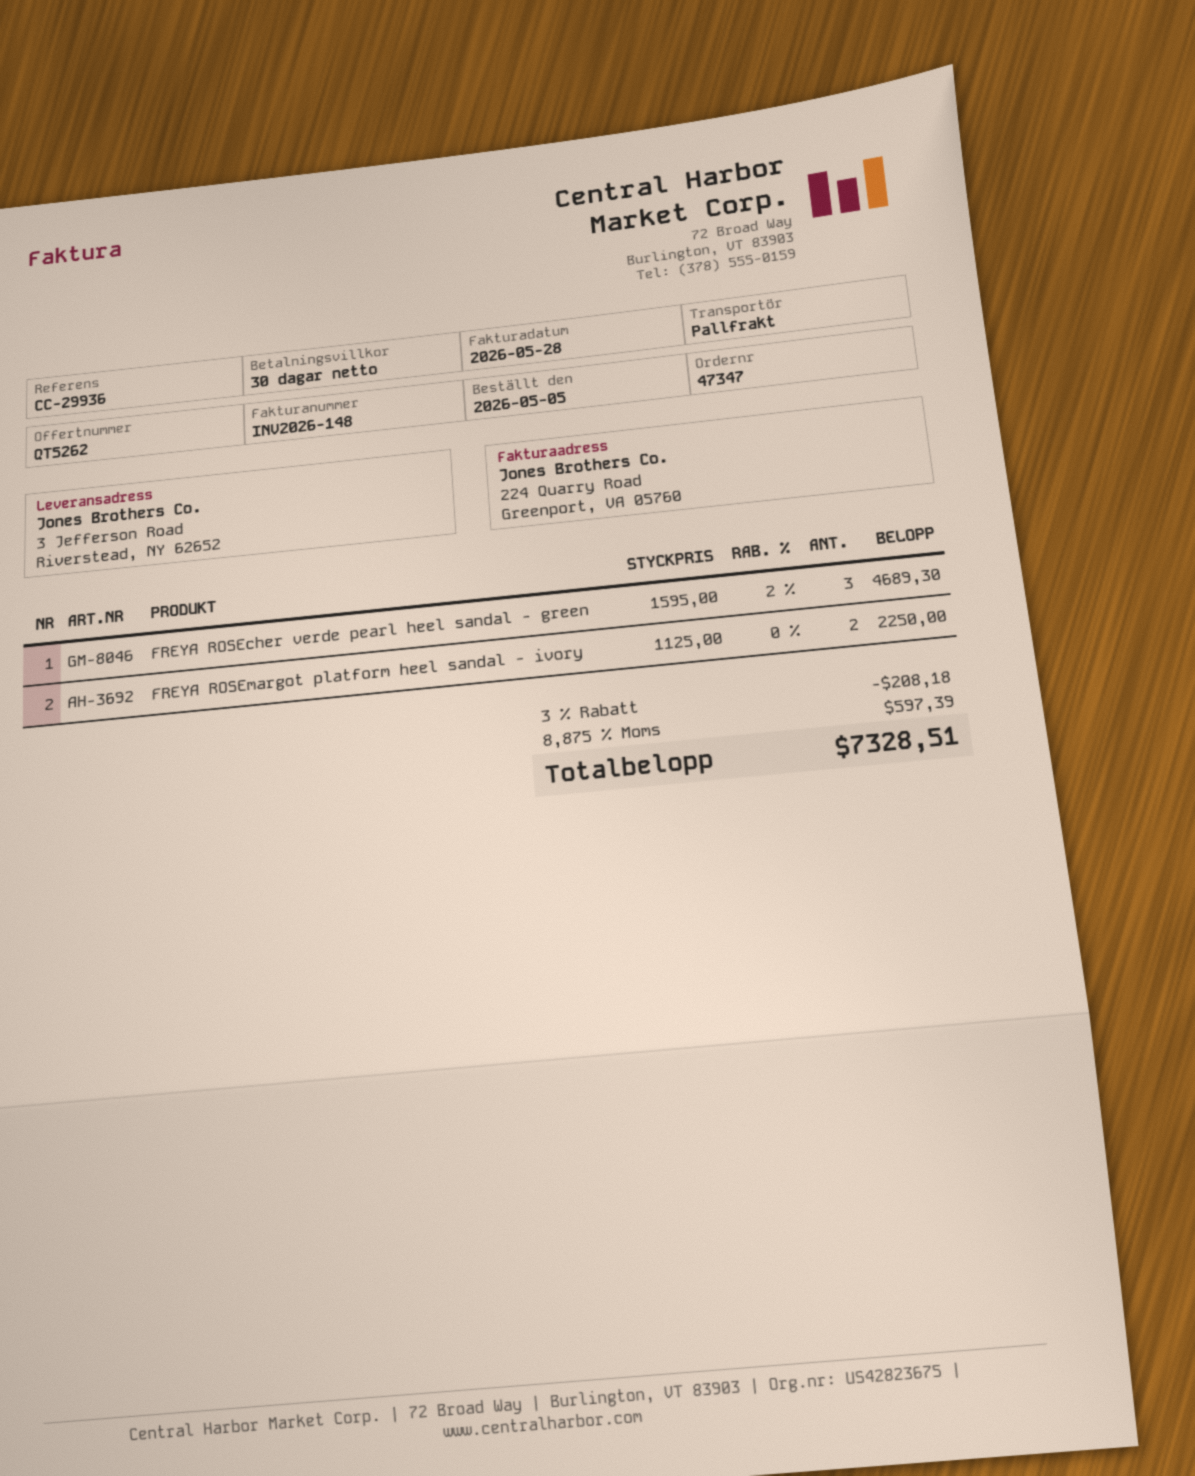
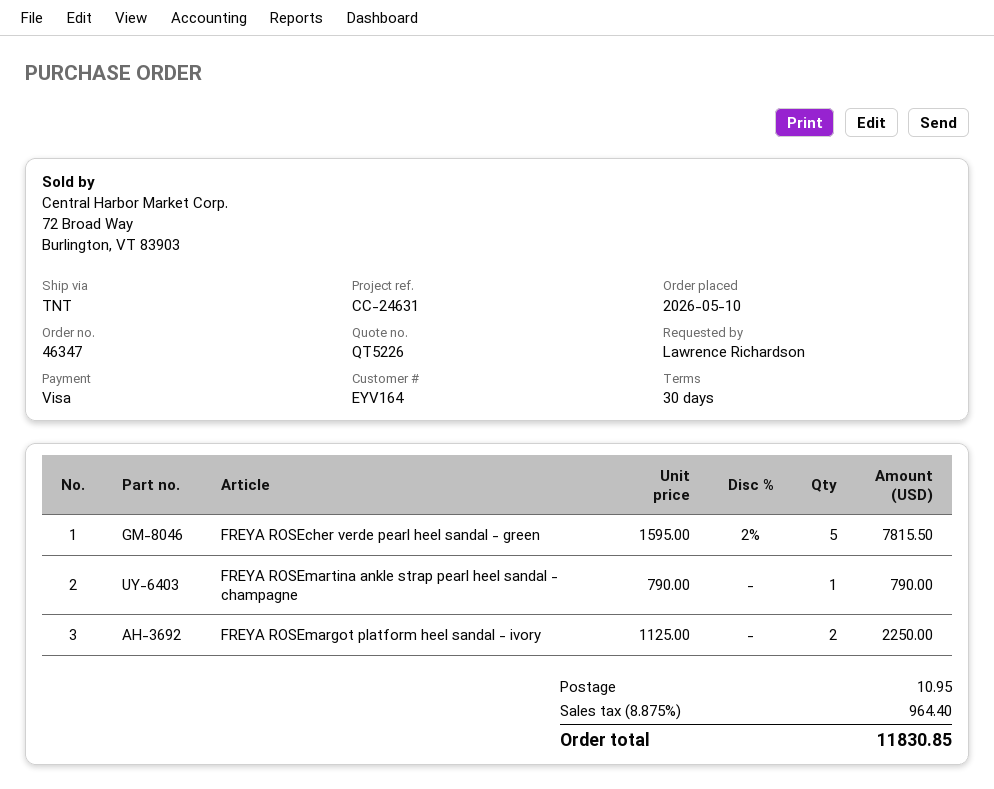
quote number: QT5262 -> QT5226
order number: 47347 -> 46347
order date: 2026-05-05 -> 2026-05-10
reference: CC-29936 -> CC-24631
shipping method: pallet freight -> TNT
FREYA ROSEcher verde pearl heel sandal - green: 3 x 1595.00 - 2% = 4689.30 -> 5 x 1595.00 - 2% = 7815.50
FREYA ROSEmartina ankle strap pearl heel sandal - champagne: none -> 1 x 790.00 = 790.00
discount: 3% = 208.18 -> none
shipping: none -> 10.95
tax: 8.875% = 597.39 -> 8.875% = 964.40
total: 7328.51 -> 11830.85

